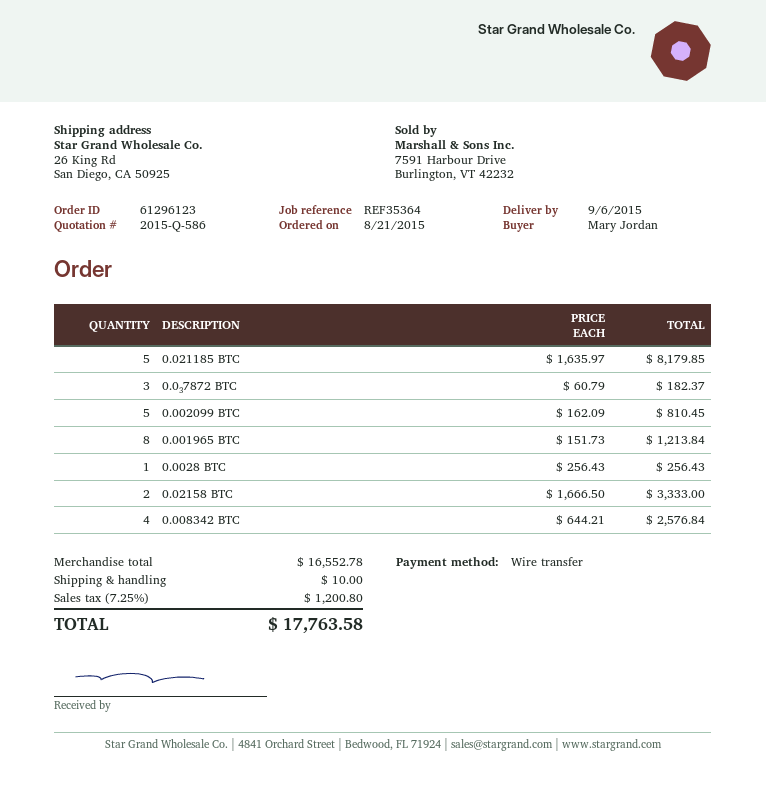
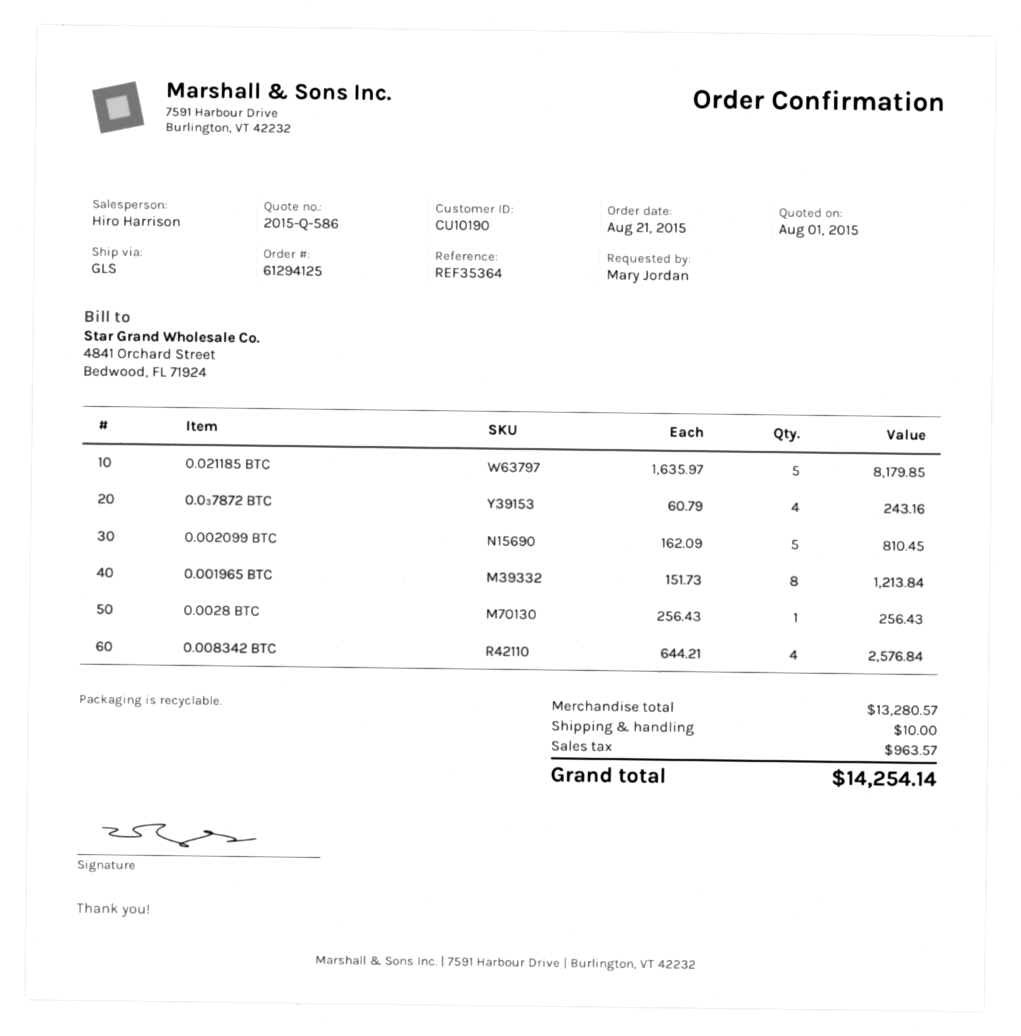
order number: 61296123 -> 61294125
0.0₃7872 BTC: 3 x 60.79 = 182.37 -> 4 x 60.79 = 243.16
0.02158 BTC: 2 x 1666.50 = 3333.00 -> none
subtotal: 16552.78 -> 13280.57
tax: 1200.80 -> 963.57
total: 17763.58 -> 14254.14

